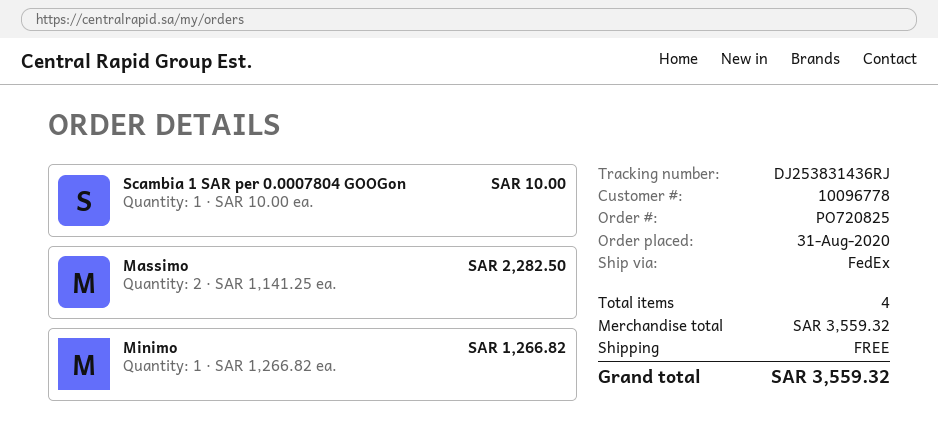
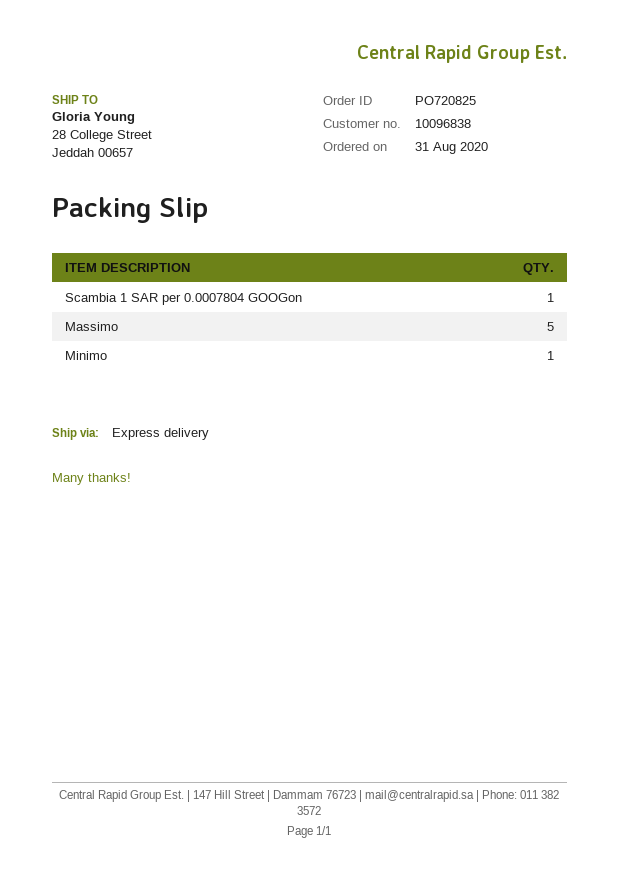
customer number: 10096778 -> 10096838
shipping method: FedEx -> express
Massimo: 2 -> 5

